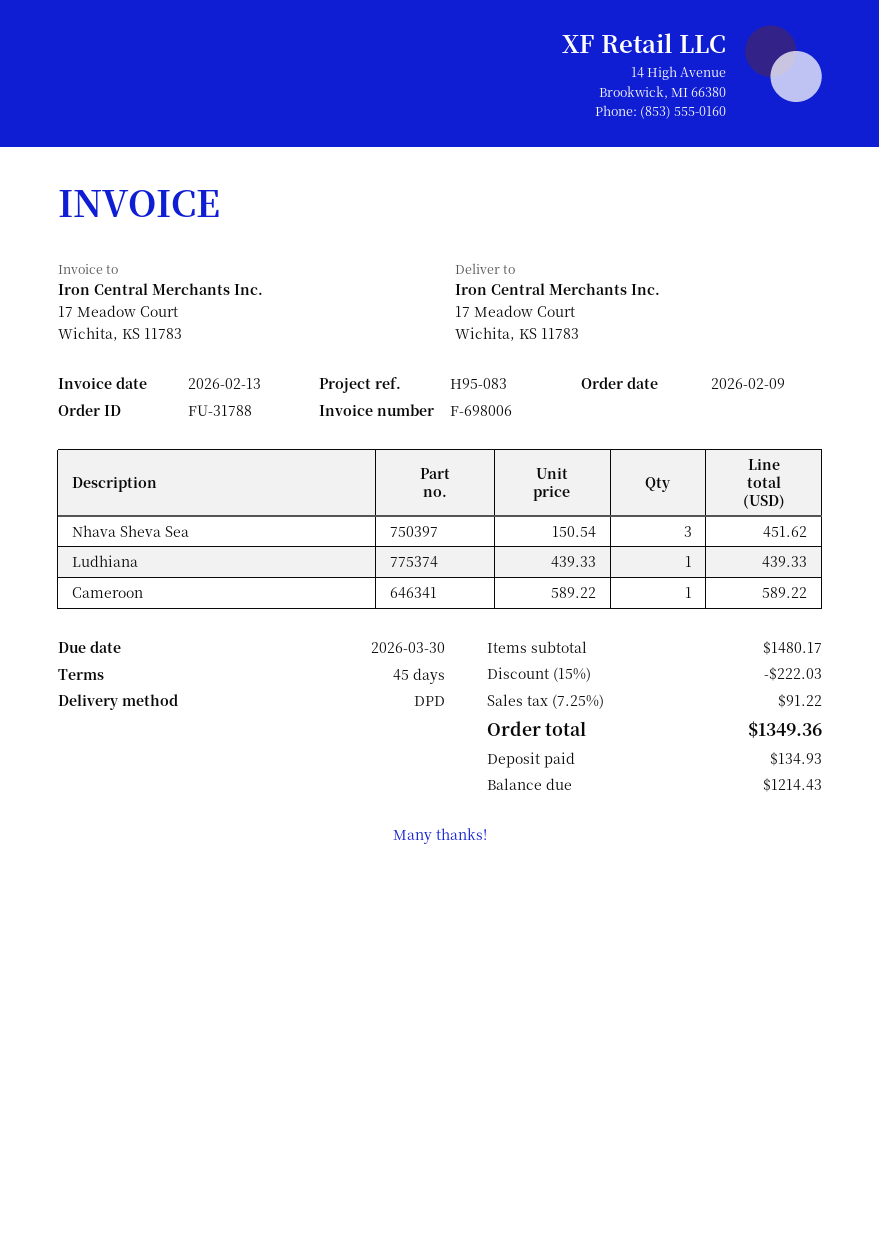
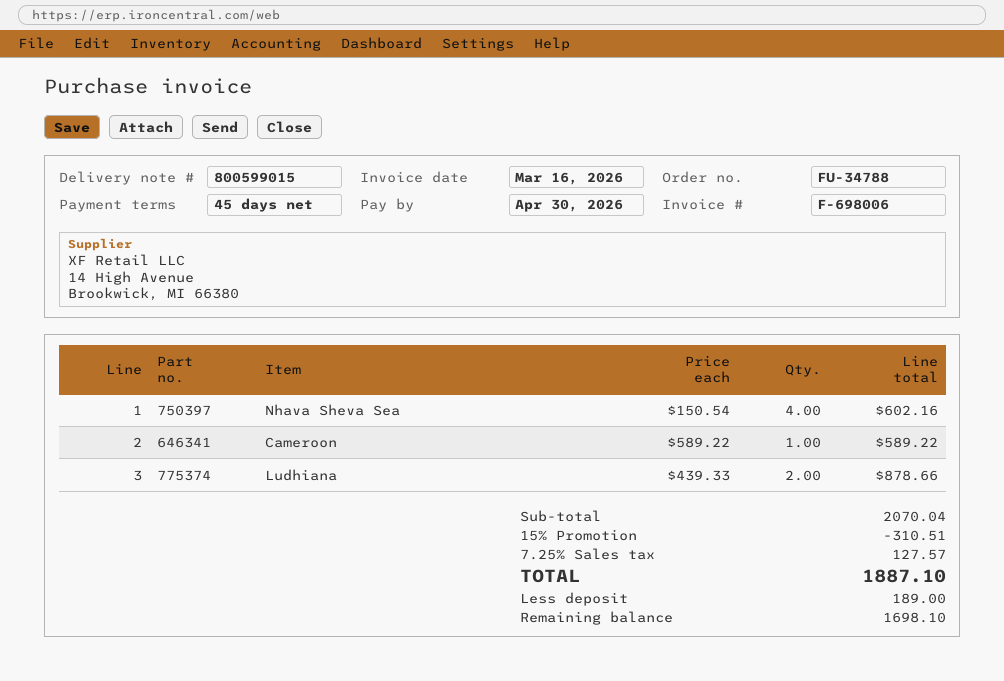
order number: FU-31788 -> FU-34788
invoice date: 2026-02-13 -> 2026-03-16
due date: 2026-03-30 -> 2026-04-30
Nhava Sheva Sea: 3 x 150.54 = 451.62 -> 4 x 150.54 = 602.16
Ludhiana: 1 x 439.33 = 439.33 -> 2 x 439.33 = 878.66
subtotal: 1480.17 -> 2070.04
discount: 15% = 222.03 -> 15% = 310.51
tax: 7.25% = 91.22 -> 7.25% = 127.57
total: 1349.36 -> 1887.10
deposit: 134.93 -> 189.00
balance: 1214.43 -> 1698.10

